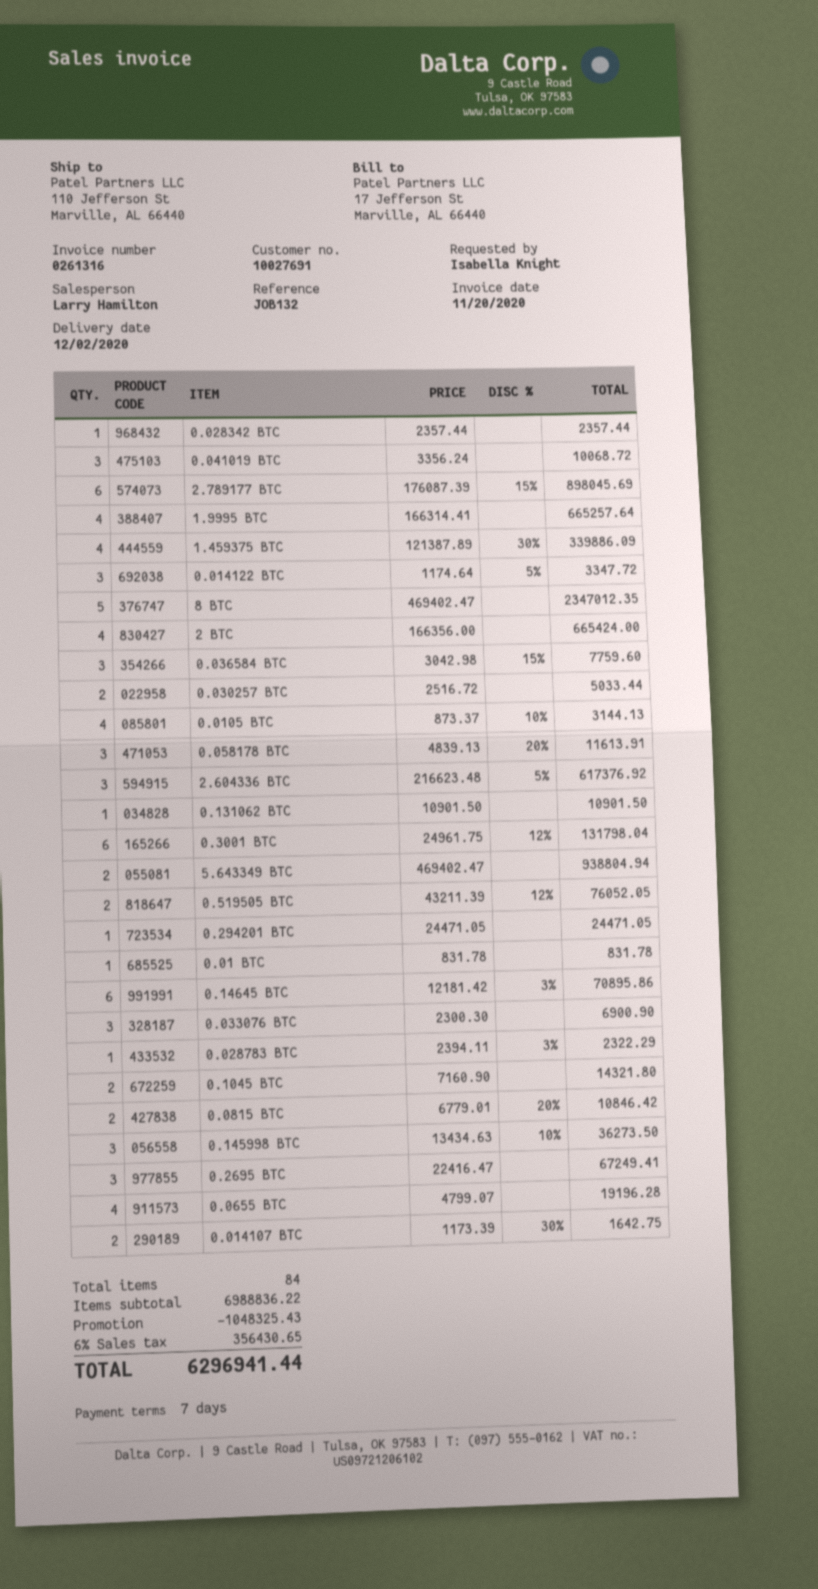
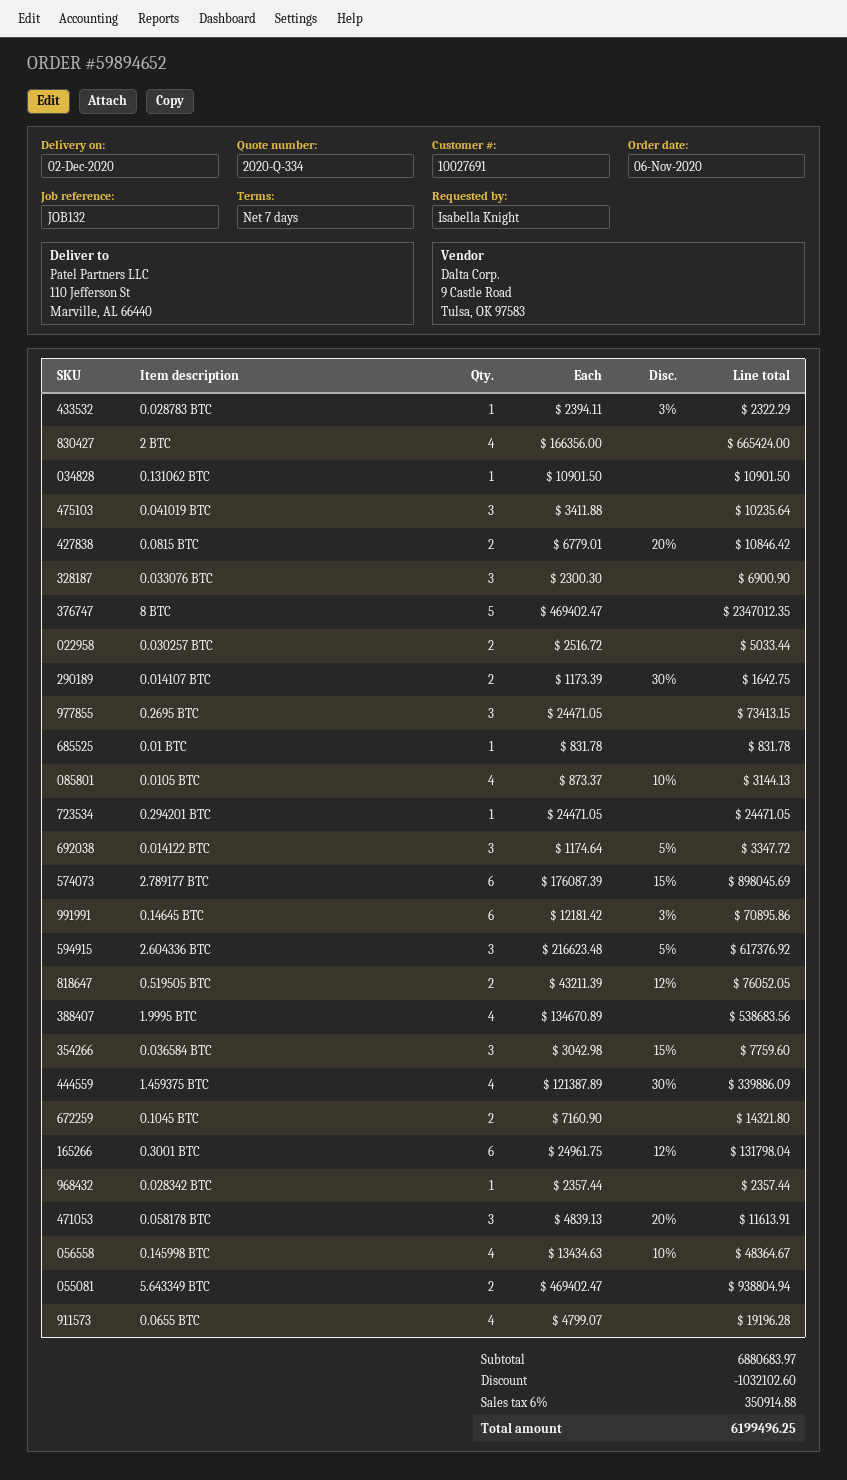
0.041019 BTC: 3 x 3356.24 = 10068.72 -> 3 x 3411.88 = 10235.64
1.9995 BTC: 4 x 166314.41 = 665257.64 -> 4 x 134670.89 = 538683.56
0.145998 BTC: 3 x 13434.63 - 10% = 36273.50 -> 4 x 13434.63 - 10% = 48364.67
0.2695 BTC: 3 x 22416.47 = 67249.41 -> 3 x 24471.05 = 73413.15
subtotal: 6988836.22 -> 6880683.97
discount: 1048325.43 -> 1032102.60
tax: 6% = 356430.65 -> 6% = 350914.88
total: 6296941.44 -> 6199496.25

